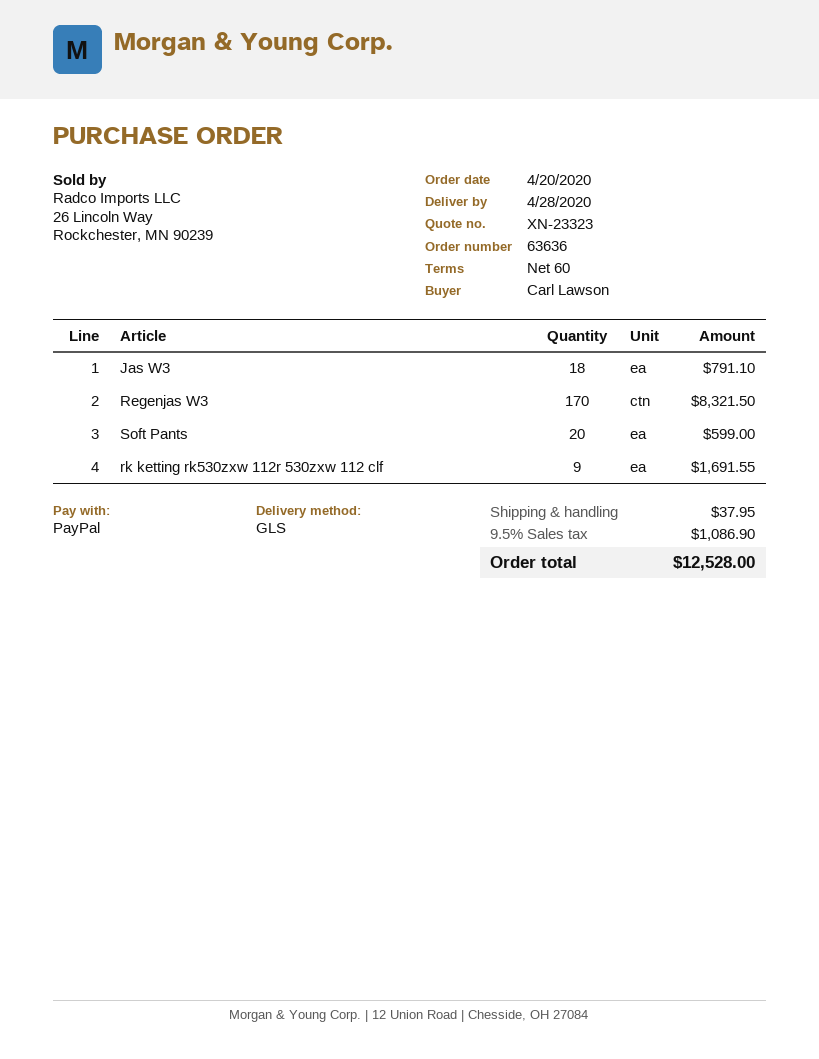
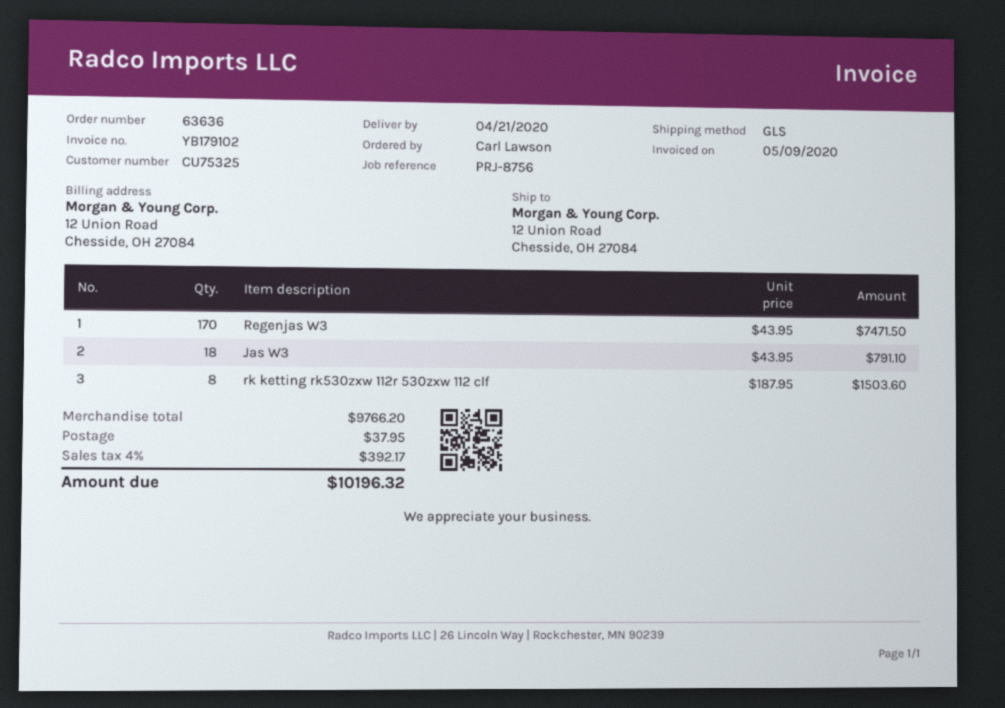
delivery date: 2020-04-28 -> 2020-04-21
Regenjas W3: 170 for 8321.50 -> 170 for 7471.50
Soft Pants: 20 for 599.00 -> none
rk ketting rk530zxw 112r 530zxw 112 clf: 9 for 1691.55 -> 8 for 1503.60
tax: 9.5% = 1086.90 -> 4% = 392.17
total: 12528.00 -> 10196.32

